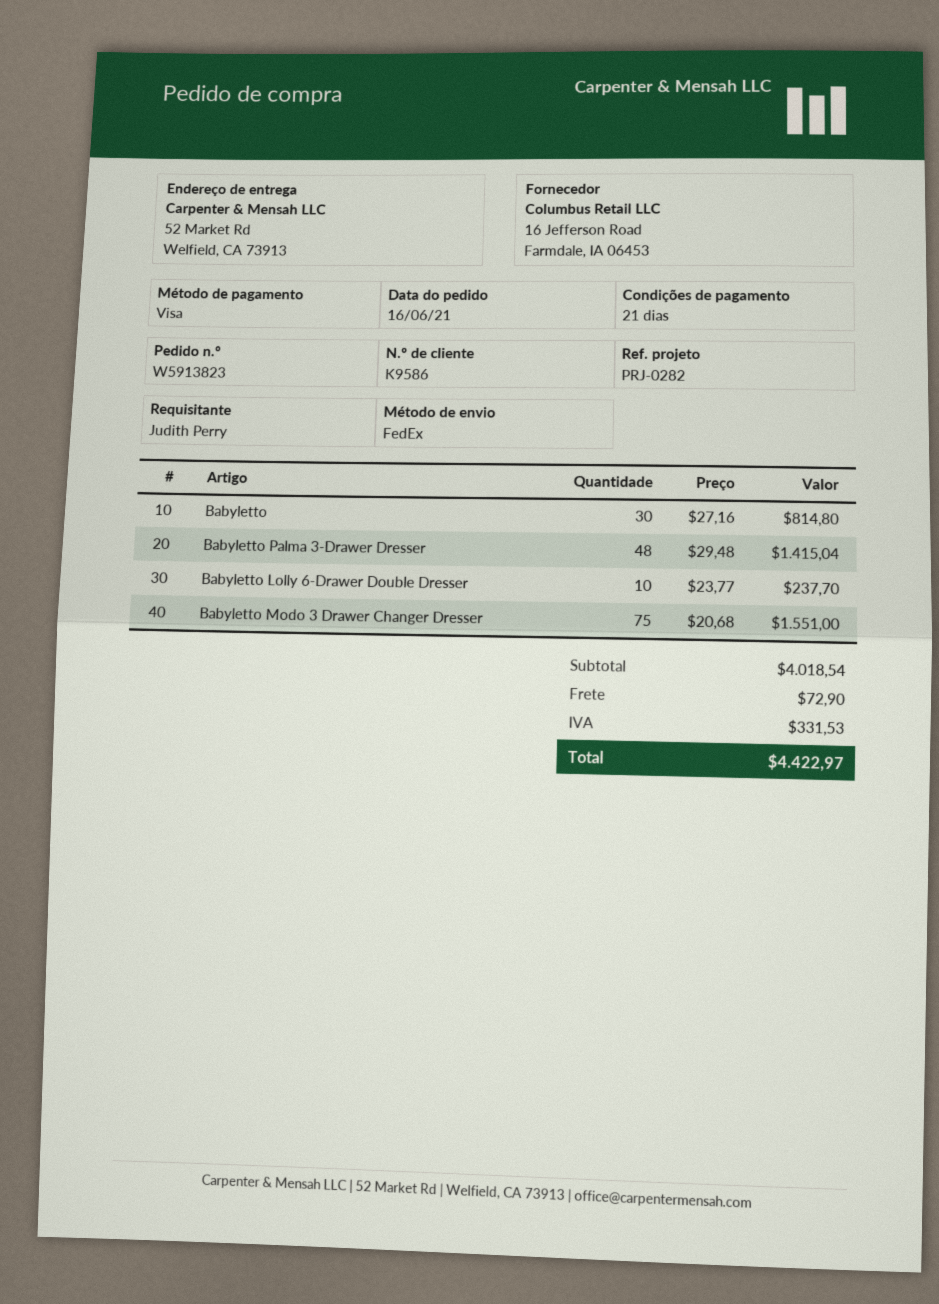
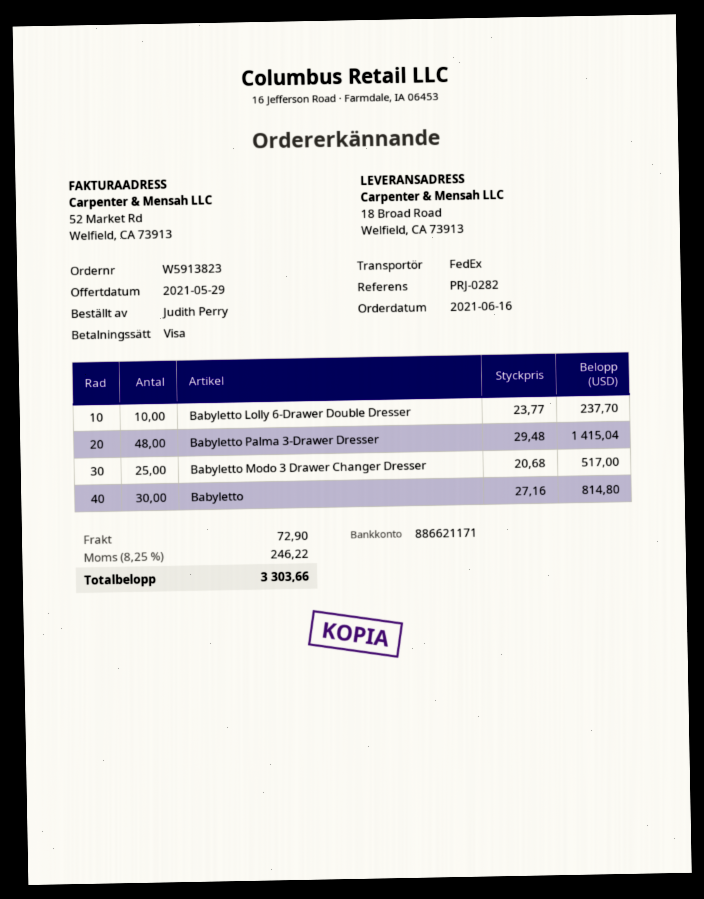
ship to: 52 Market Rd, Welfield, CA 73913 -> 18 Broad Road, Welfield, CA 73913
Babyletto Modo 3 Drawer Changer Dresser: 75 x 20.68 = 1551.00 -> 25 x 20.68 = 517.00
tax: 331.53 -> 246.22
total: 4422.97 -> 3303.66

